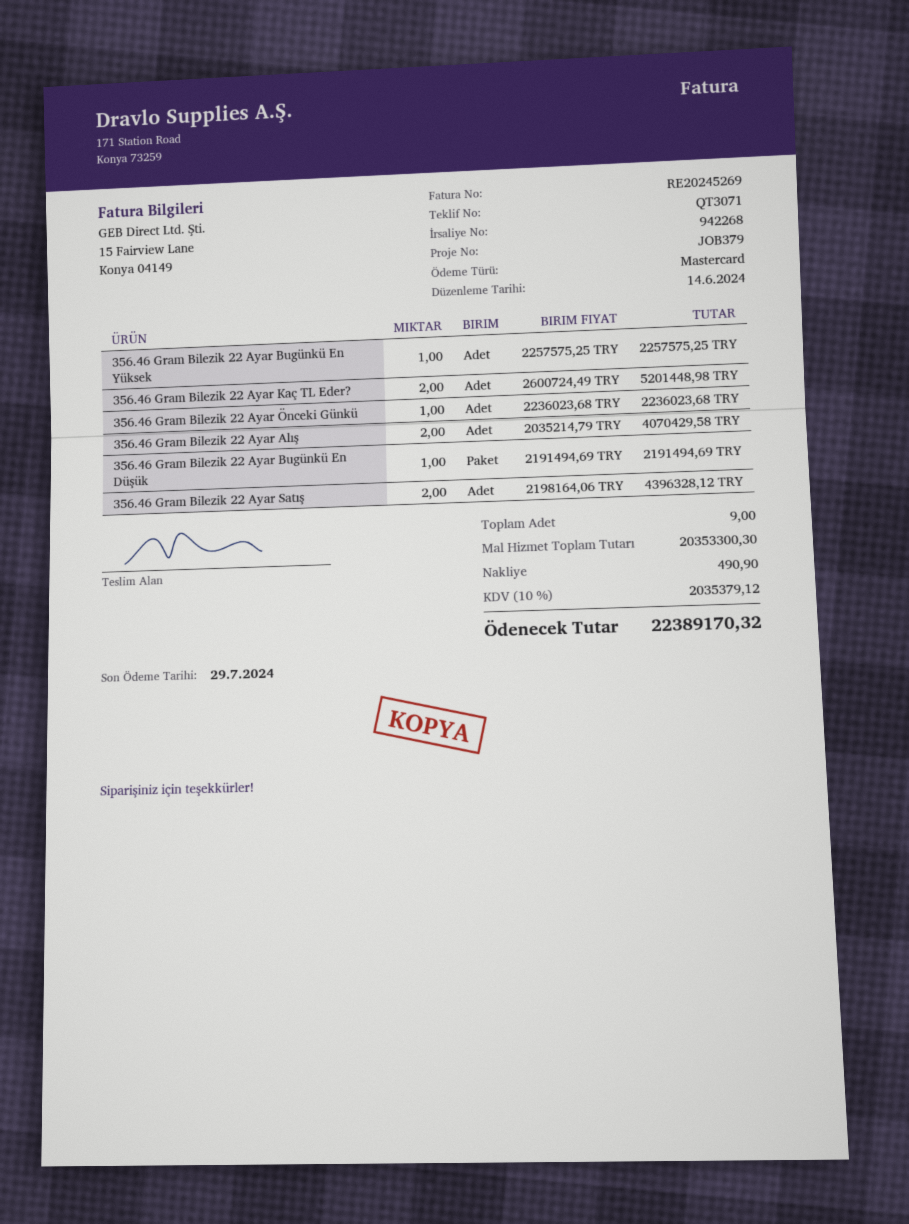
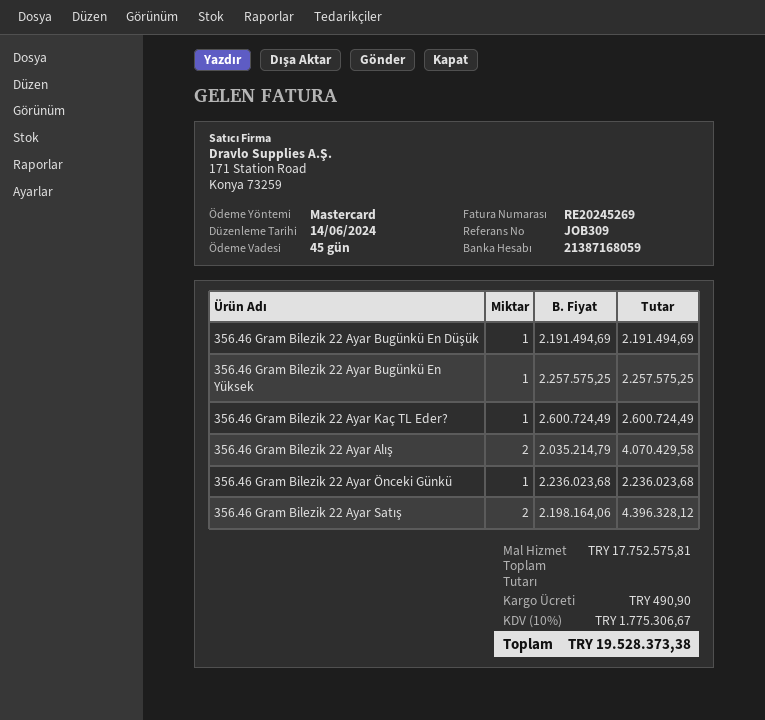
reference: JOB379 -> JOB309
356.46 Gram Bilezik 22 Ayar Kaç TL Eder?: 2 x 2600724.49 = 5201448.98 -> 1 x 2600724.49 = 2600724.49
subtotal: 20353300.30 -> 17752575.81
tax: 10% = 2035379.12 -> 10% = 1775306.67
total: 22389170.32 -> 19528373.38

